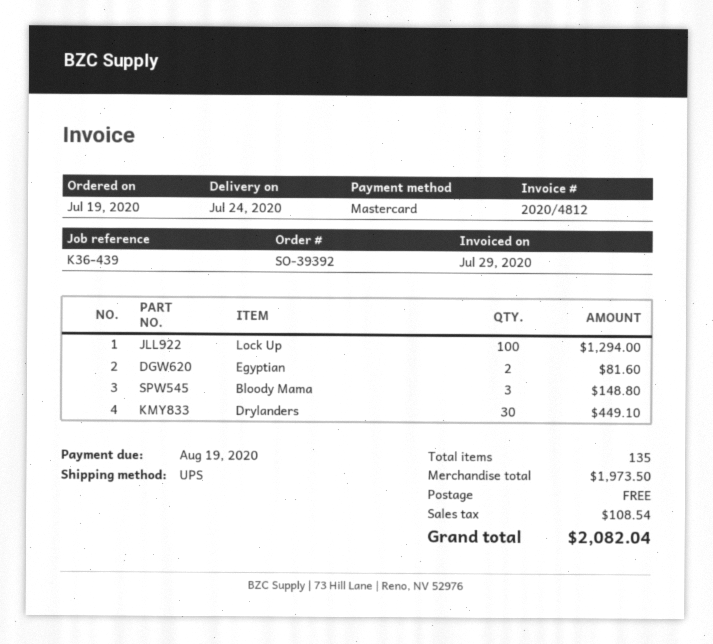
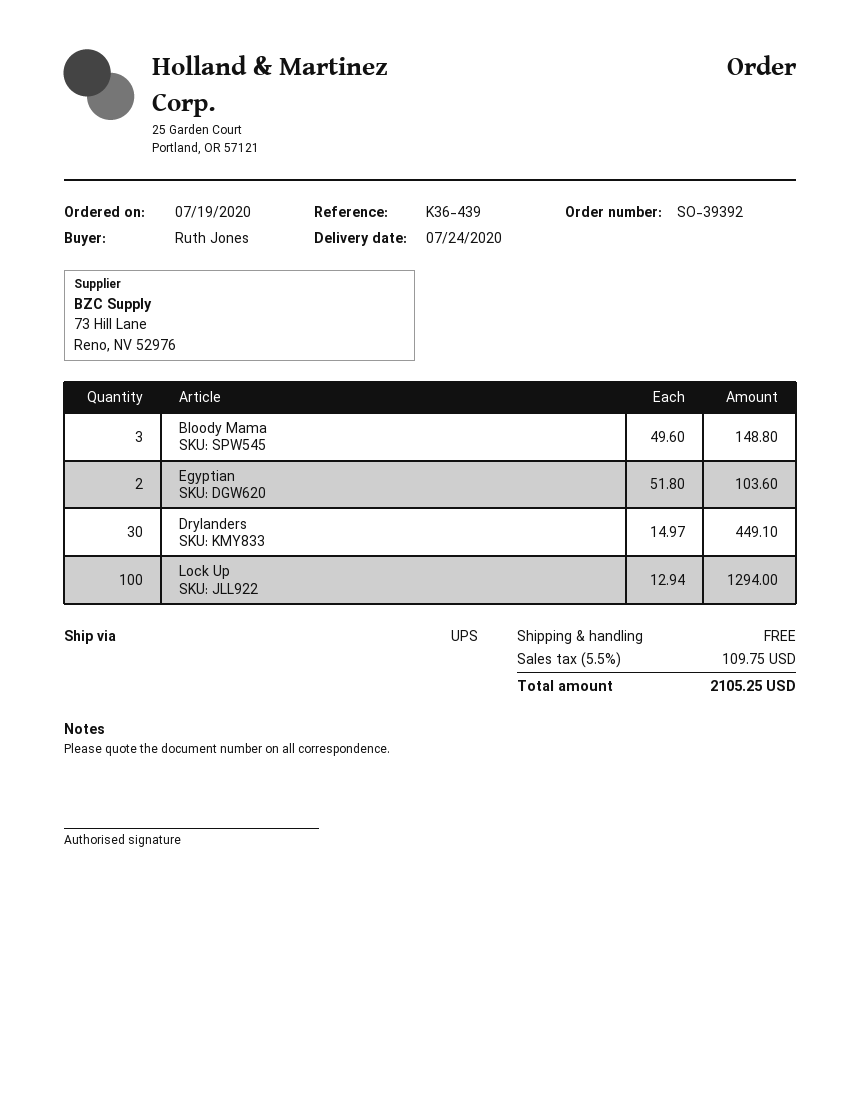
Egyptian: 2 for 81.60 -> 2 for 103.60
tax: 108.54 -> 109.75
total: 2082.04 -> 2105.25

